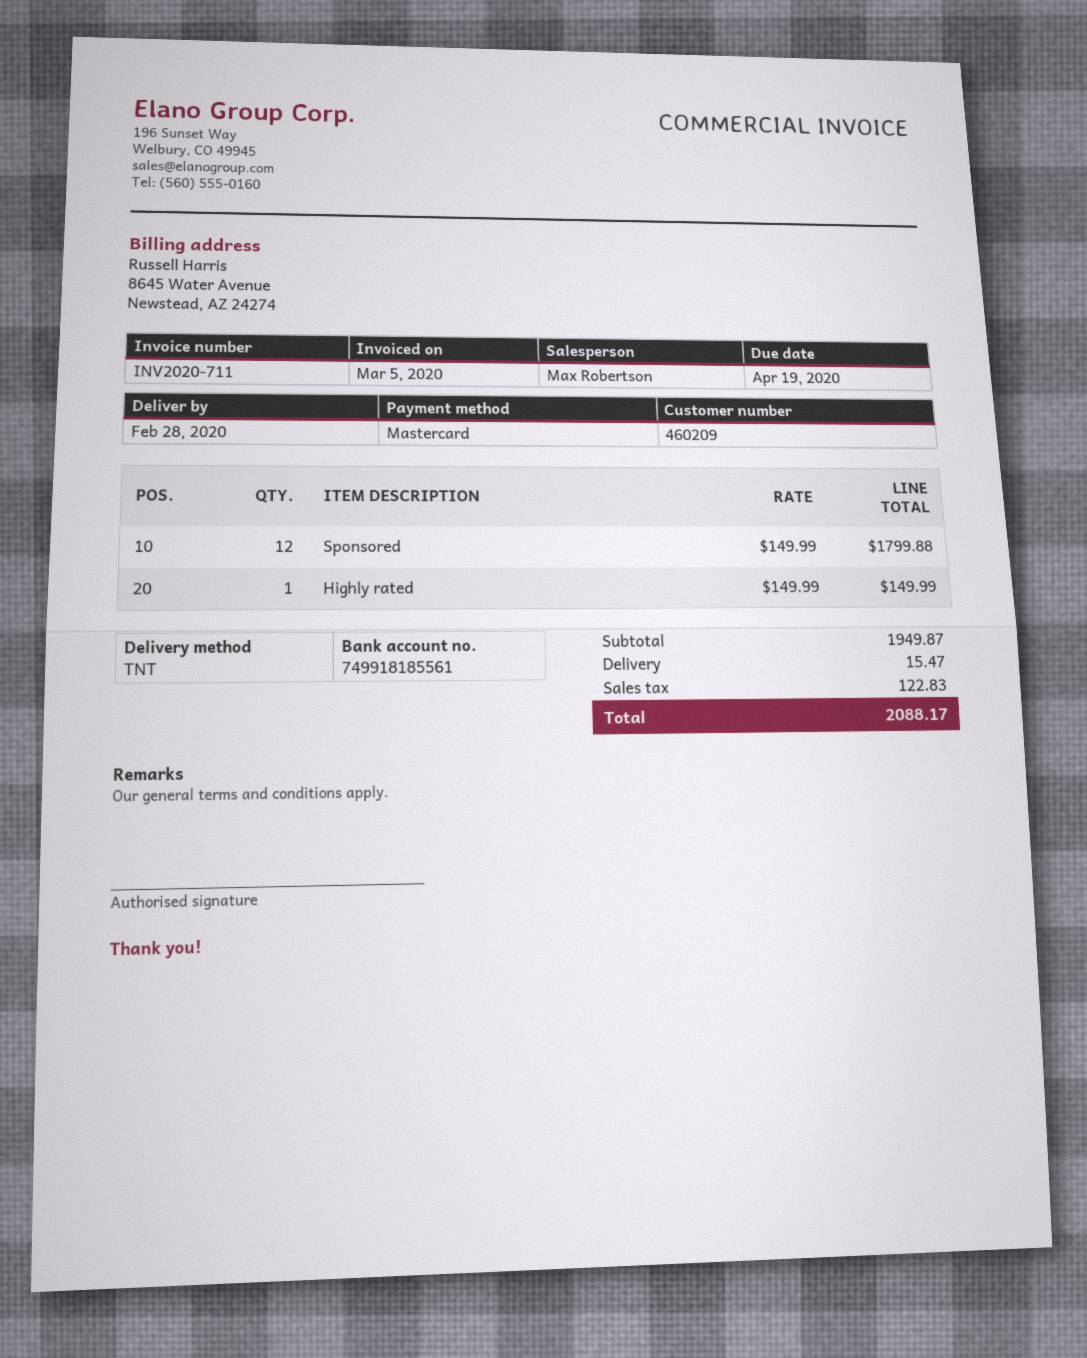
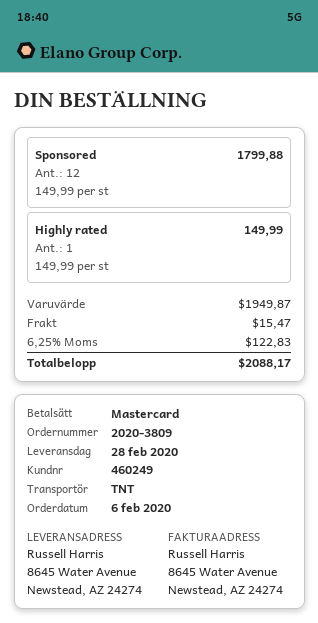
customer number: 460209 -> 460249

